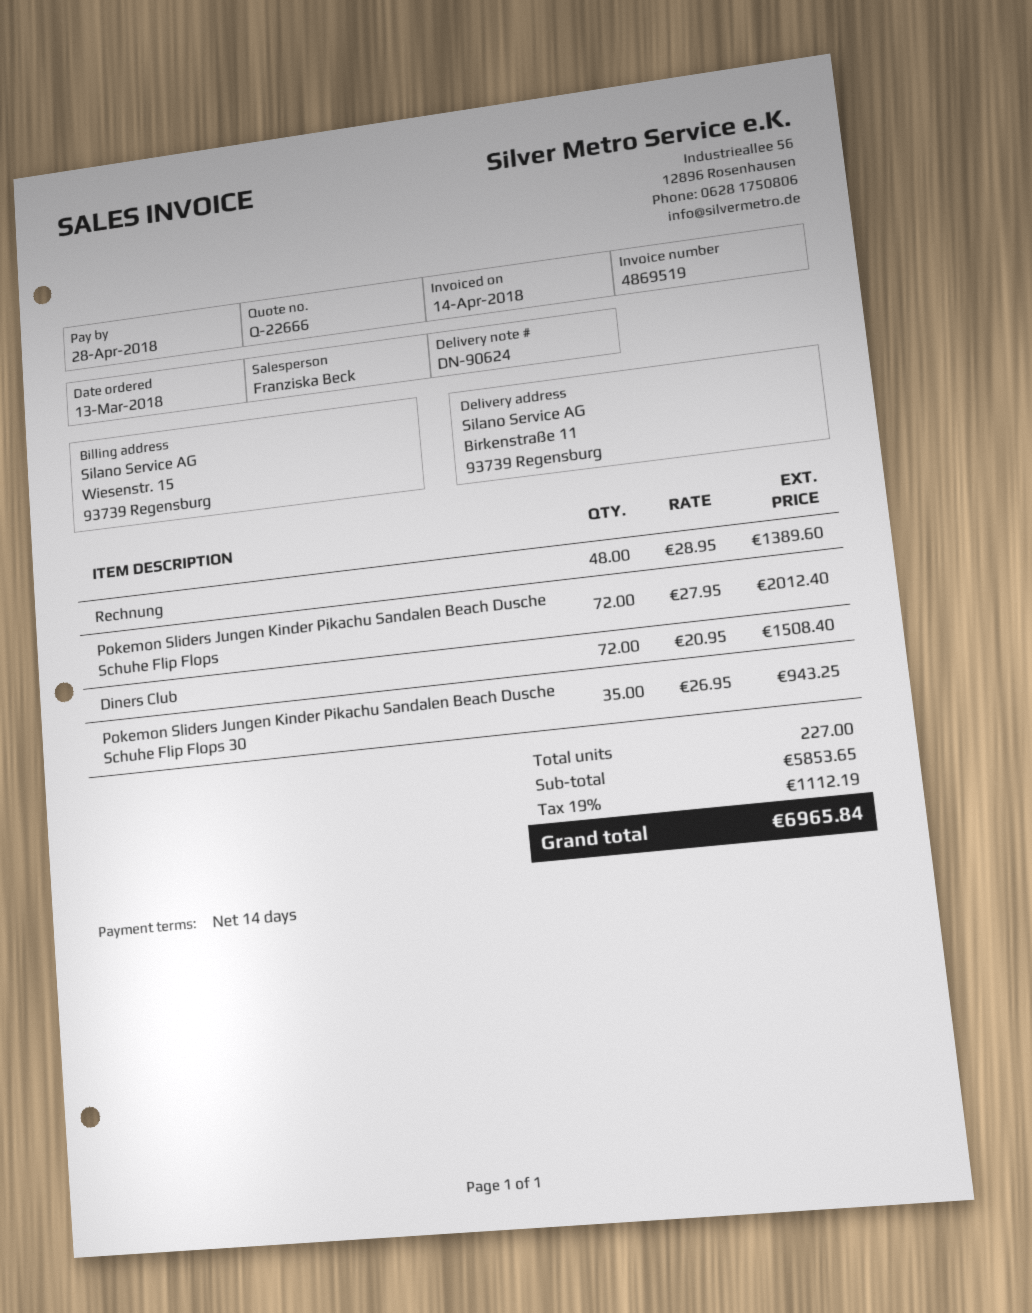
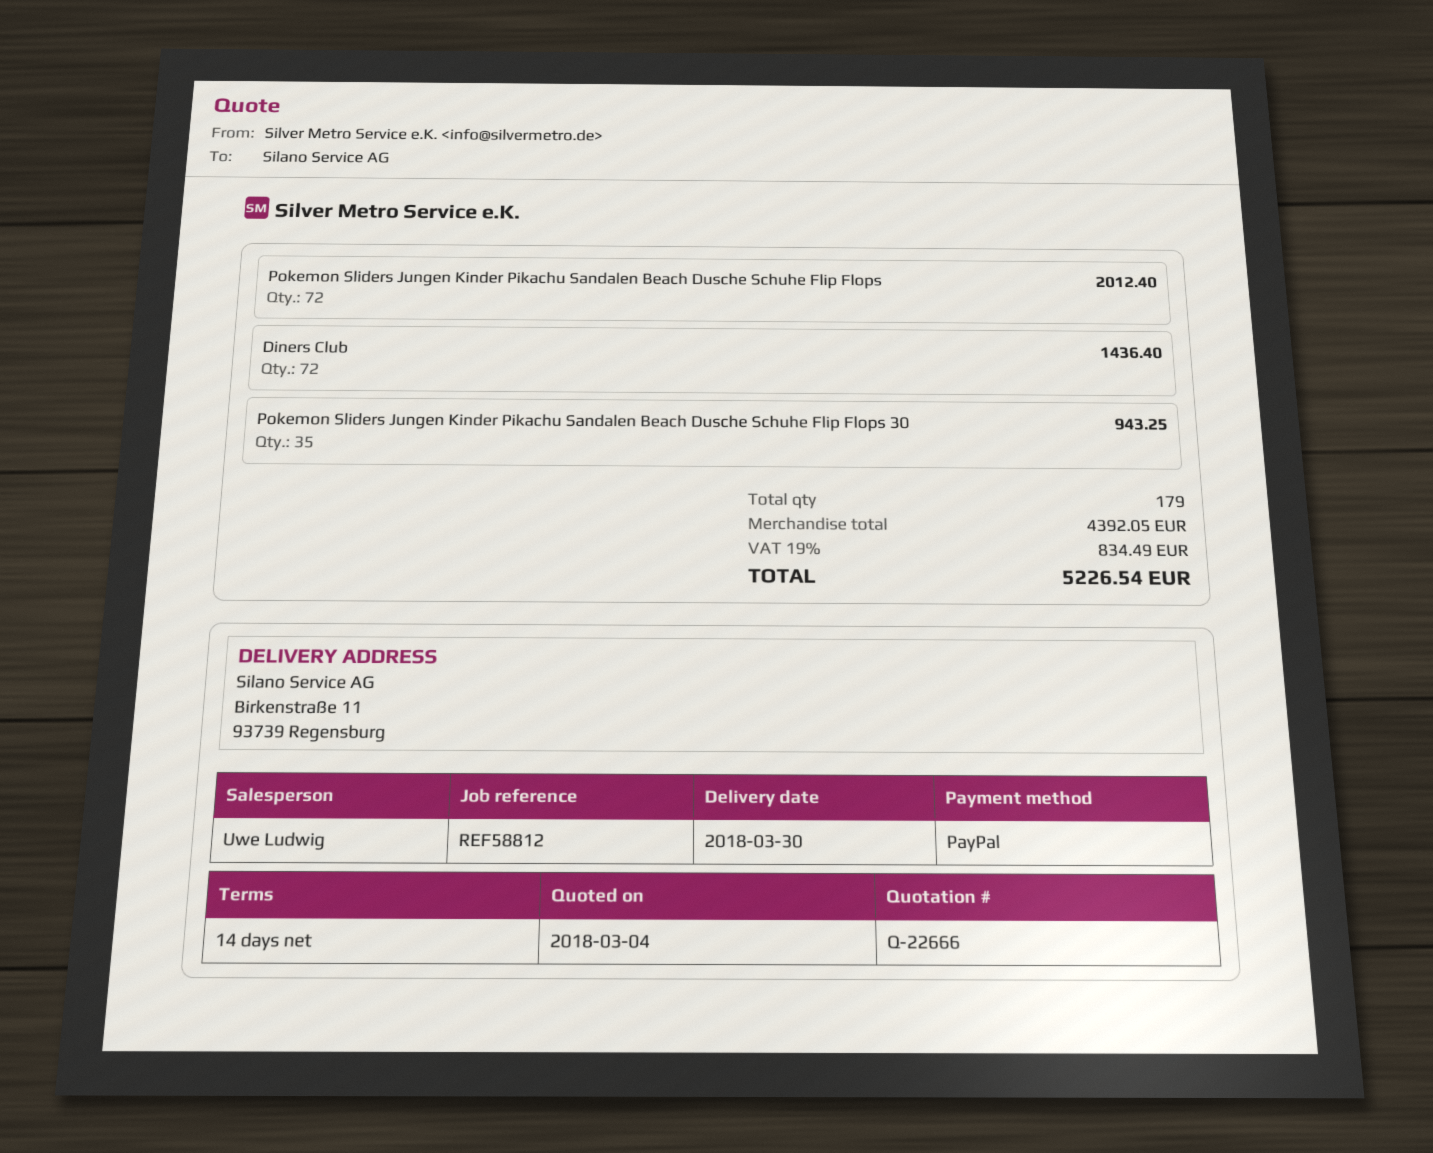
sales rep: Franziska Beck -> Uwe Ludwig
Rechnung: 48 for 1389.60 -> none
Diners Club: 72 for 1508.40 -> 72 for 1436.40
total quantity: 227 -> 179
subtotal: 5853.65 -> 4392.05
tax: 19% = 1112.19 -> 19% = 834.49
total: 6965.84 -> 5226.54

